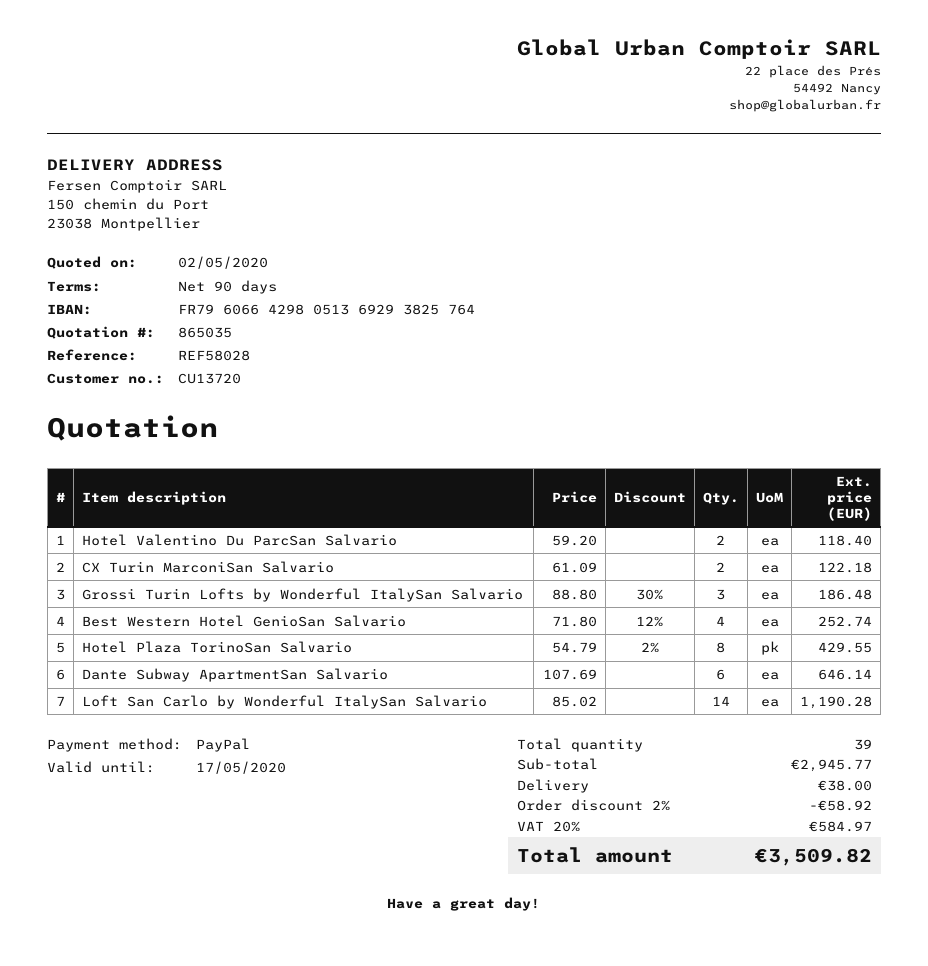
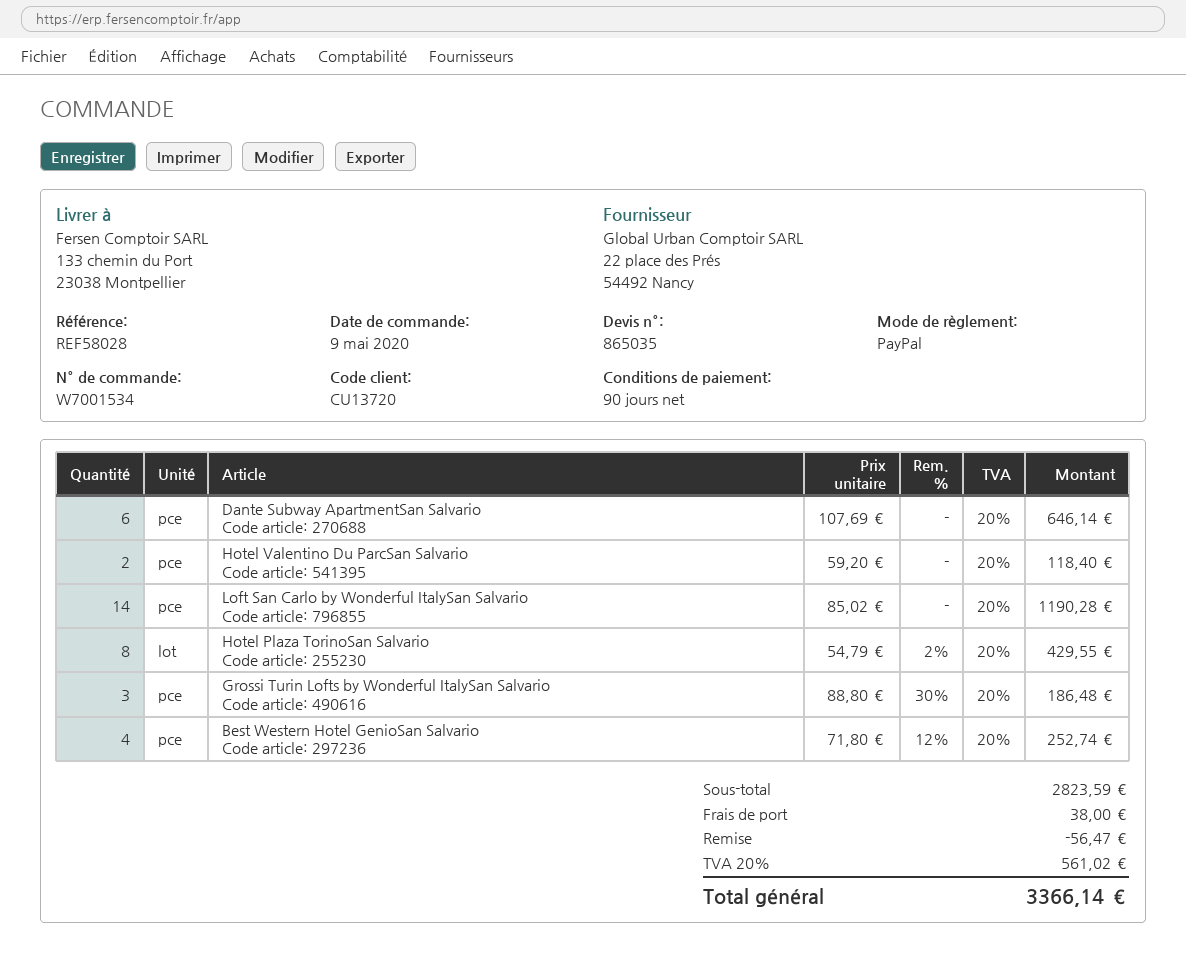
ship to: 150 chemin du Port, 23038 Montpellier -> 133 chemin du Port, 23038 Montpellier
CX Turin MarconiSan Salvario: 2 x 61.09 = 122.18 -> none
subtotal: 2945.77 -> 2823.59
discount: 58.92 -> 56.47
tax: 20% = 584.97 -> 20% = 561.02
total: 3509.82 -> 3366.14

